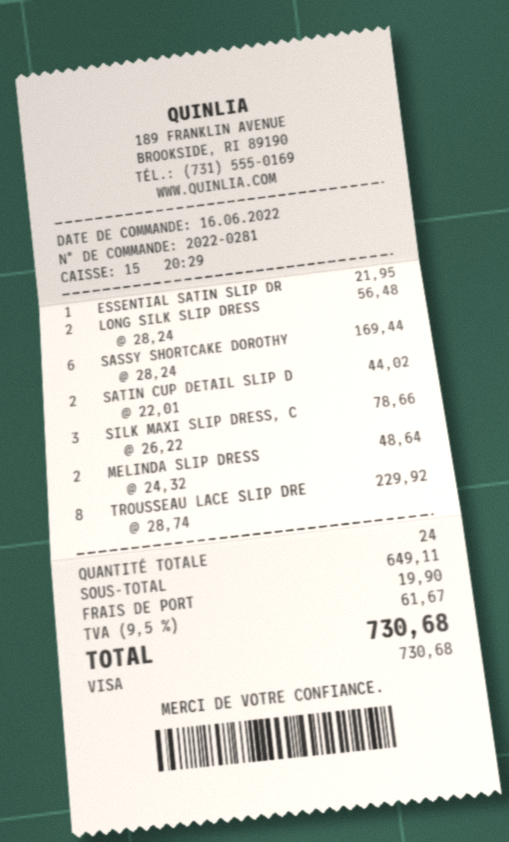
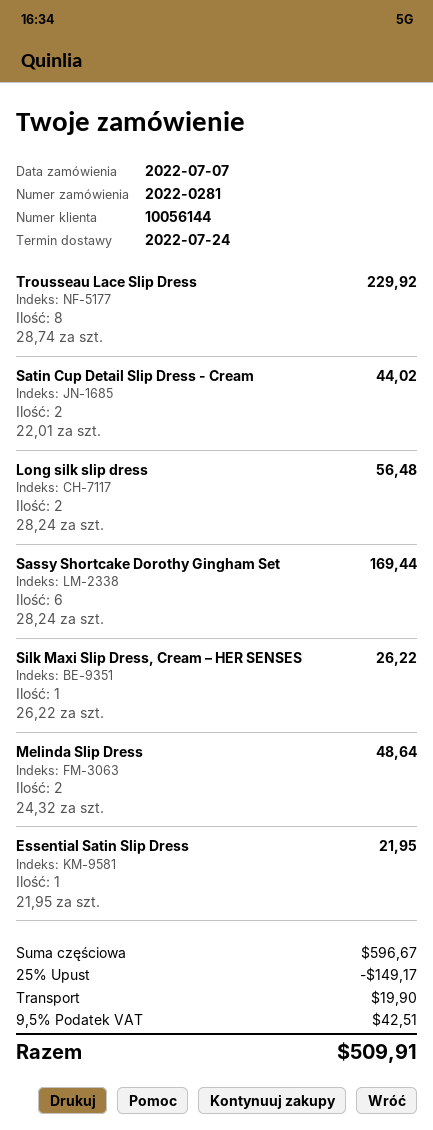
order date: 2022-06-16 -> 2022-07-07
SILK MAXI SLIP DRESS, C: 3 x 26.22 = 78.66 -> 1 x 26.22 = 26.22
subtotal: 649.11 -> 596.67
discount: none -> 25% = 149.17
tax: 9.5% = 61.67 -> 9.5% = 42.51
total: 730.68 -> 509.91

